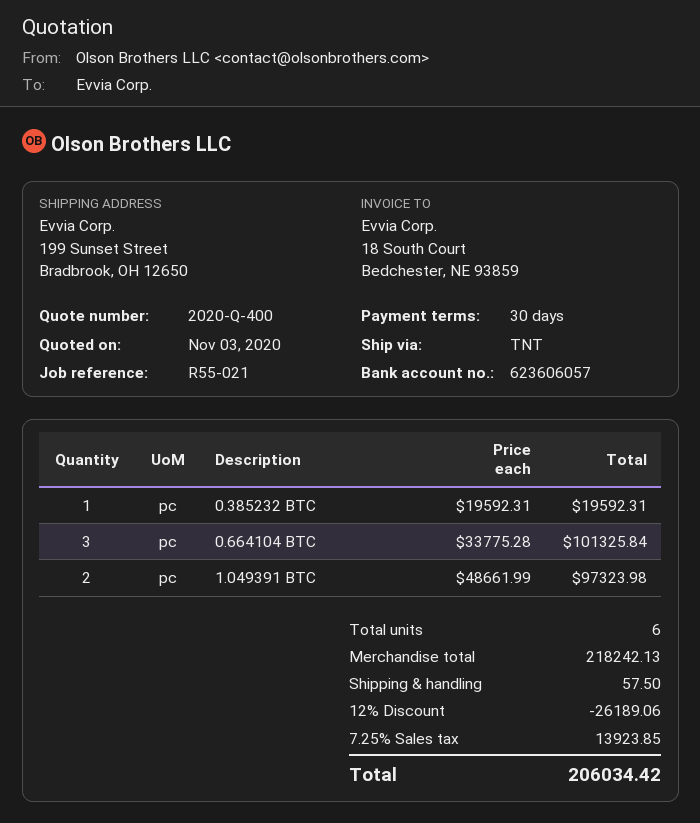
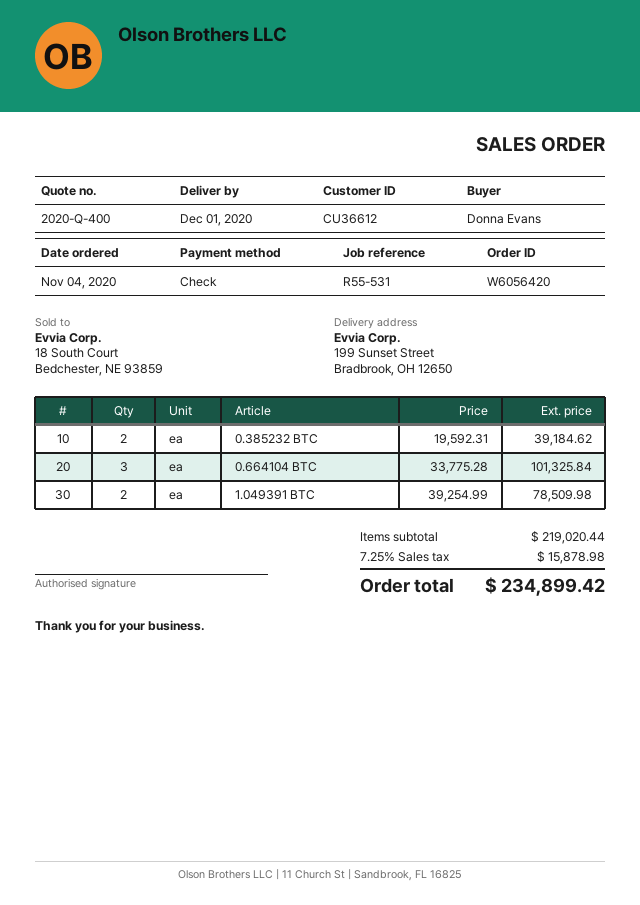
reference: R55-021 -> R55-531
0.385232 BTC: 1 x 19592.31 = 19592.31 -> 2 x 19592.31 = 39184.62
1.049391 BTC: 2 x 48661.99 = 97323.98 -> 2 x 39254.99 = 78509.98
subtotal: 218242.13 -> 219020.44
discount: 12% = 26189.06 -> none
shipping: 57.50 -> none
tax: 7.25% = 13923.85 -> 7.25% = 15878.98
total: 206034.42 -> 234899.42

